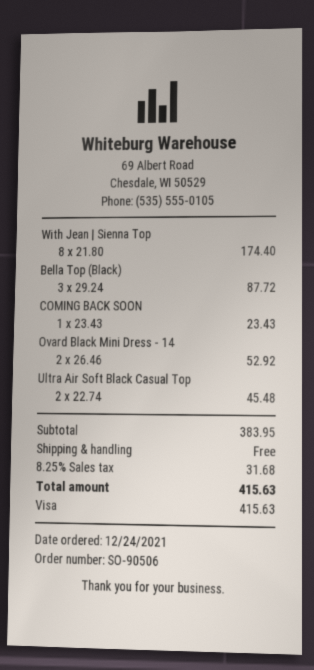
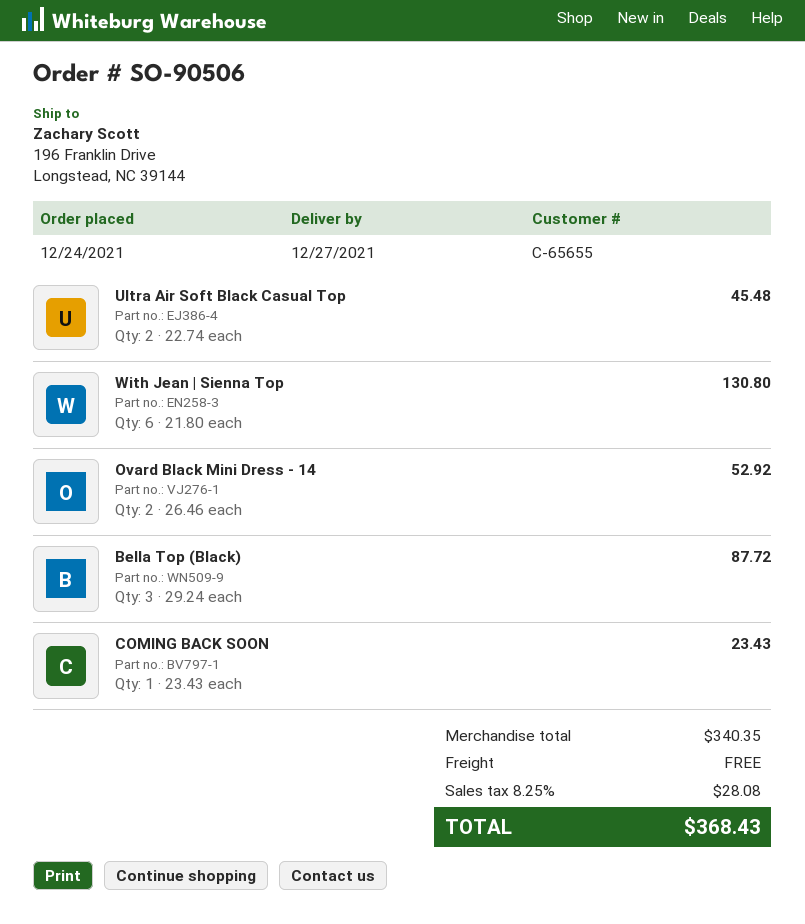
With Jean | Sienna Top: 8 x 21.80 = 174.40 -> 6 x 21.80 = 130.80
subtotal: 383.95 -> 340.35
tax: 8.25% = 31.68 -> 8.25% = 28.08
total: 415.63 -> 368.43

